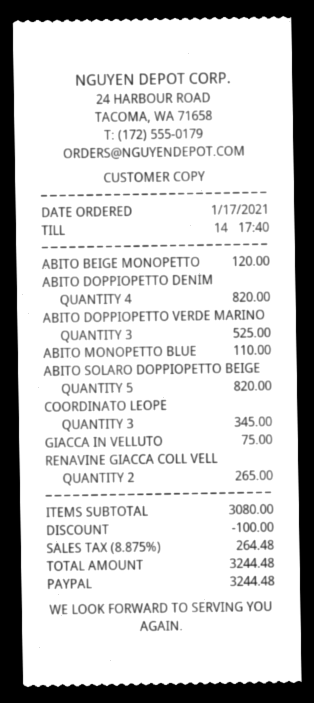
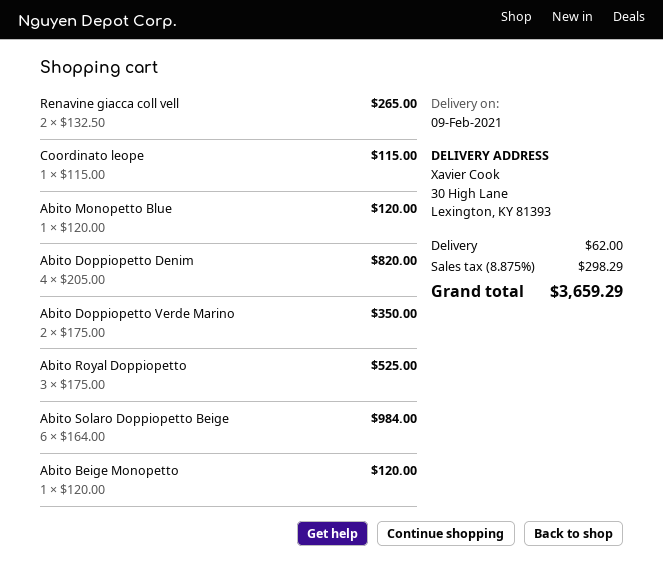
ABITO DOPPIOPETTO VERDE MARINO: 3 for 525.00 -> 2 for 350.00
ABITO MONOPETTO BLUE: 1 for 110.00 -> 1 for 120.00
ABITO SOLARO DOPPIOPETTO BEIGE: 5 for 820.00 -> 6 for 984.00
COORDINATO LEOPE: 3 for 345.00 -> 1 for 115.00
GIACCA IN VELLUTO: 1 for 75.00 -> none
Abito Royal Doppiopetto: none -> 3 for 525.00
discount: 100.00 -> none
shipping: none -> 62.00
tax: 8.875% = 264.48 -> 8.875% = 298.29
total: 3244.48 -> 3659.29

